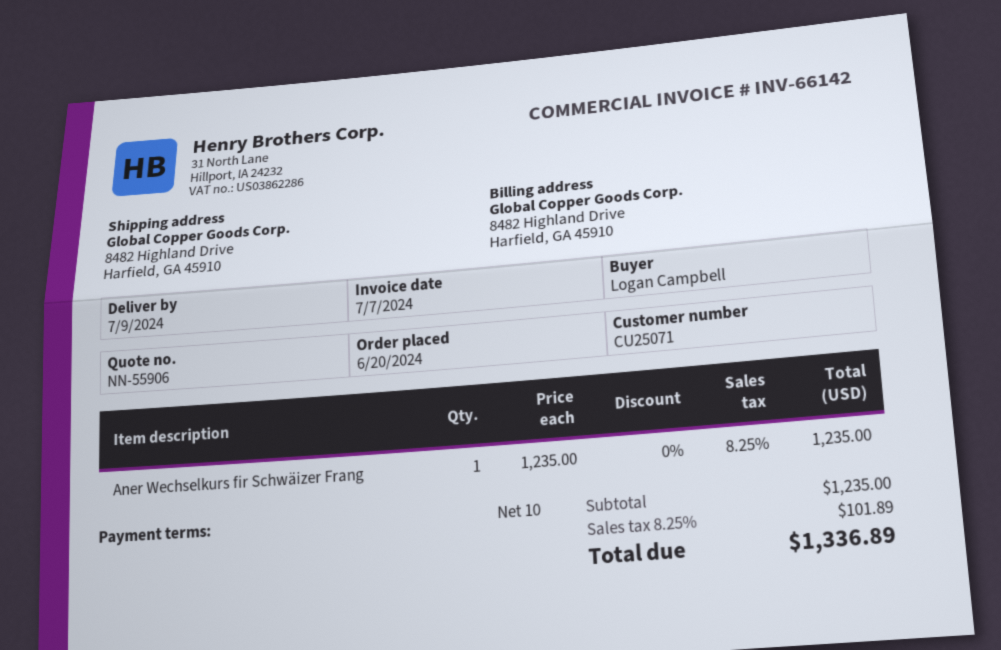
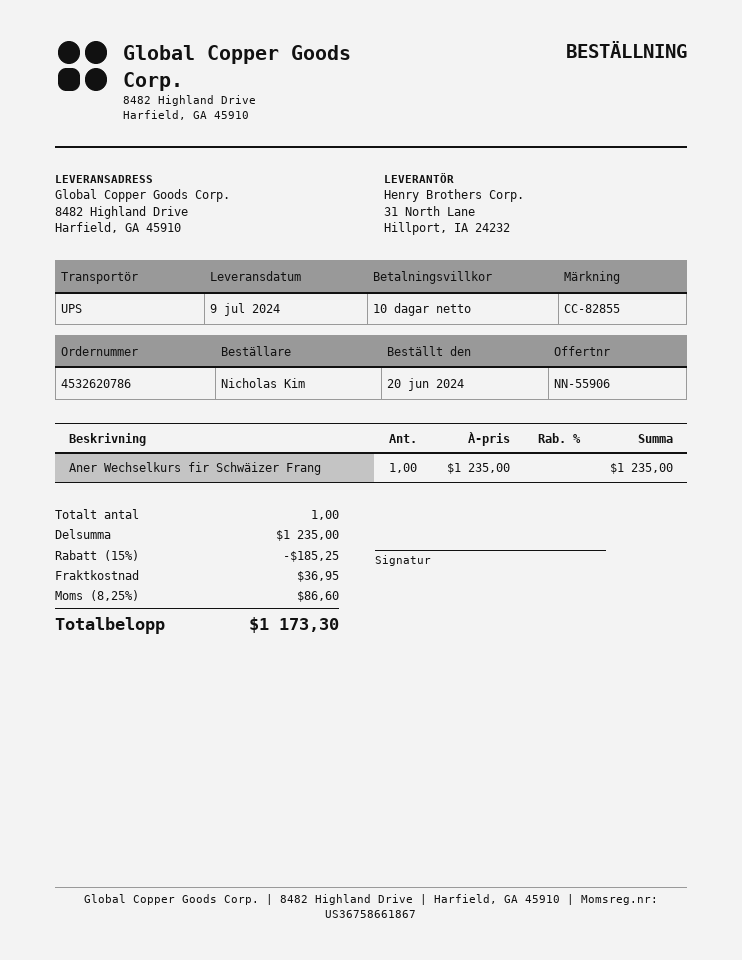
ordered by: Logan Campbell -> Nicholas Kim
discount: none -> 15% = 185.25
shipping: none -> 36.95
tax: 8.25% = 101.89 -> 8.25% = 86.60
total: 1336.89 -> 1173.30

